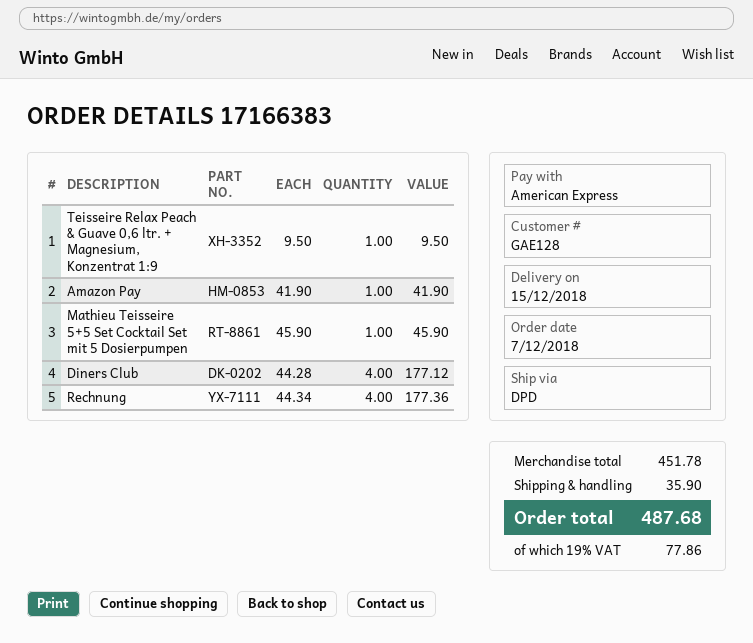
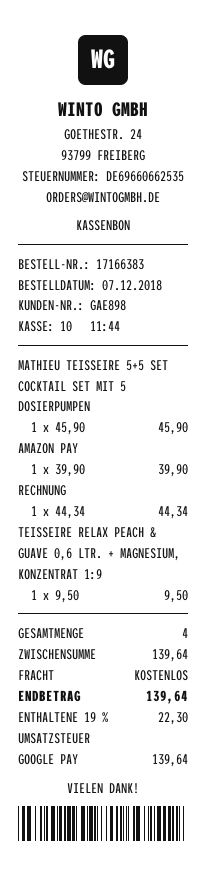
customer number: GAE128 -> GAE898
payment method: American Express -> Google Pay
Amazon Pay: 1 x 41.90 = 41.90 -> 1 x 39.90 = 39.90
Diners Club: 4 x 44.28 = 177.12 -> none
Rechnung: 4 x 44.34 = 177.36 -> 1 x 44.34 = 44.34
subtotal: 451.78 -> 139.64
shipping: 35.90 -> 0.00
tax: 19% = 77.86 -> 19% = 22.30
total: 487.68 -> 139.64

